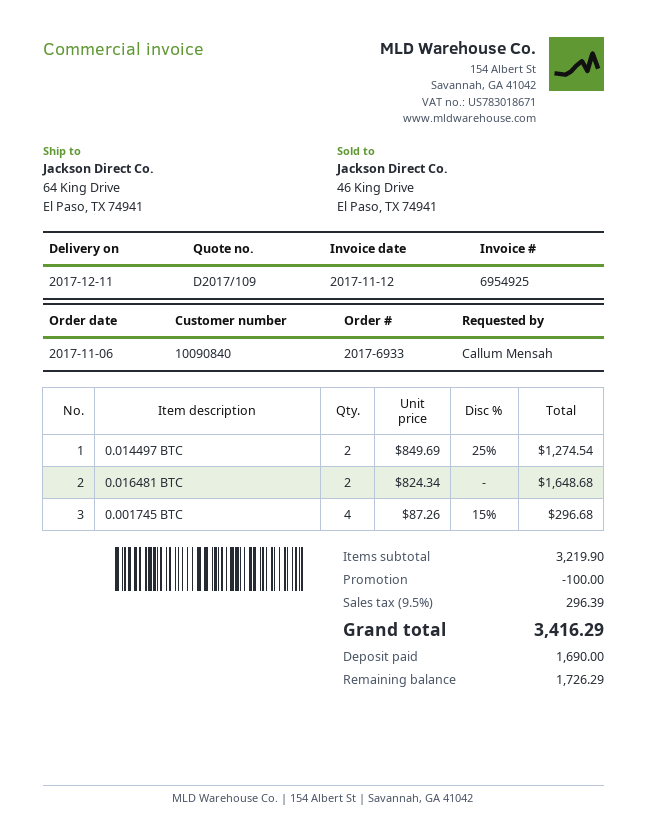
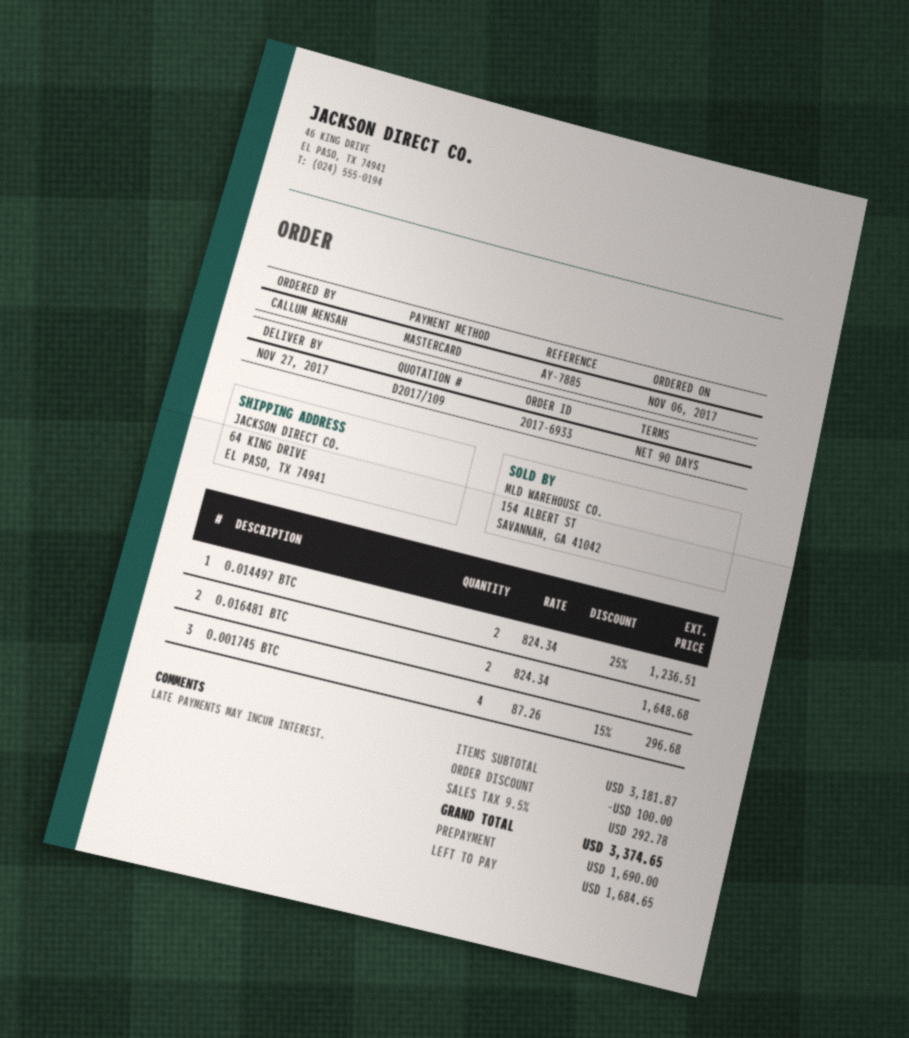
delivery date: 2017-12-11 -> 2017-11-27
0.014497 BTC: 2 x 849.69 - 25% = 1274.54 -> 2 x 824.34 - 25% = 1236.51
subtotal: 3219.90 -> 3181.87
tax: 9.5% = 296.39 -> 9.5% = 292.78
total: 3416.29 -> 3374.65
balance: 1726.29 -> 1684.65

